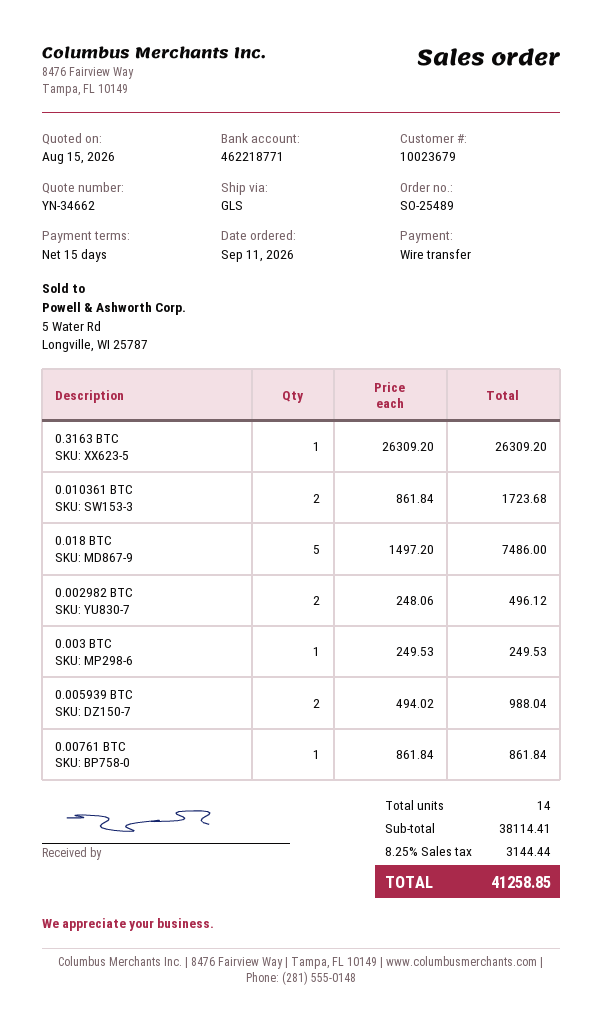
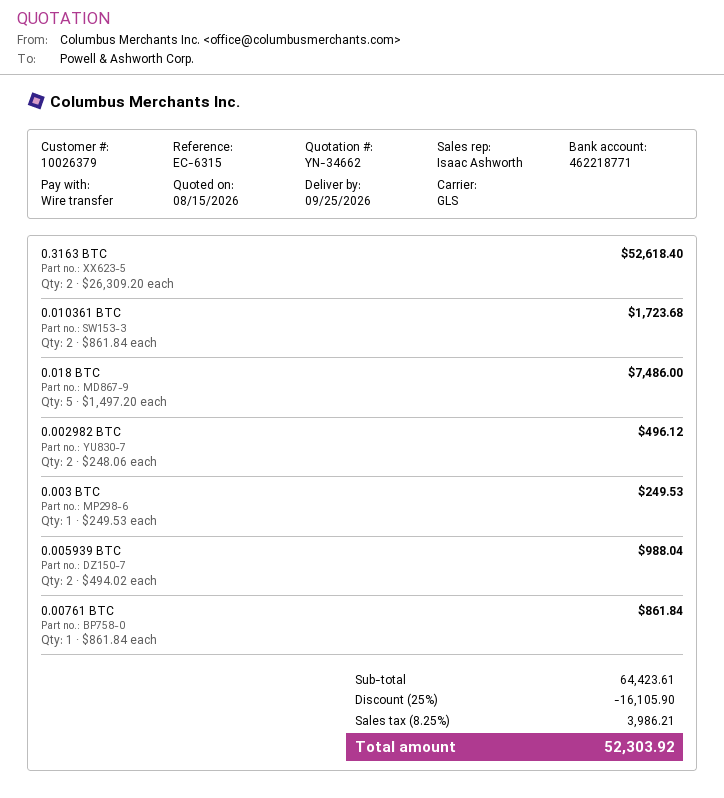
customer number: 10023679 -> 10026379
0.3163 BTC: 1 x 26309.20 = 26309.20 -> 2 x 26309.20 = 52618.40
subtotal: 38114.41 -> 64423.61
discount: none -> 25% = 16105.90
tax: 8.25% = 3144.44 -> 8.25% = 3986.21
total: 41258.85 -> 52303.92

